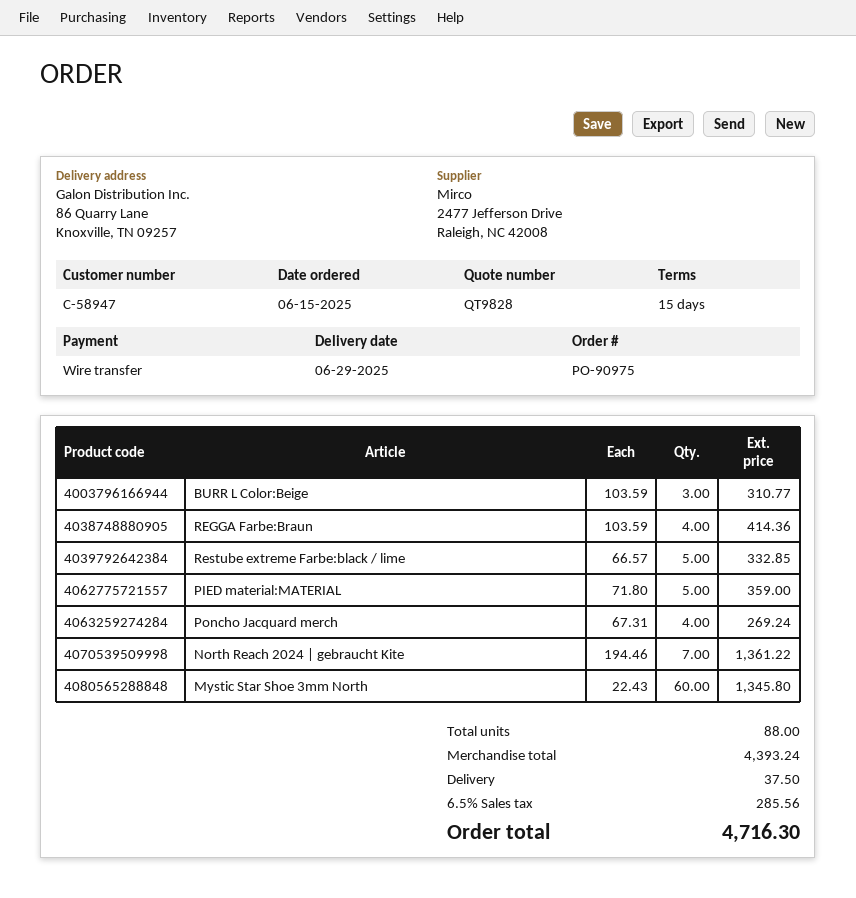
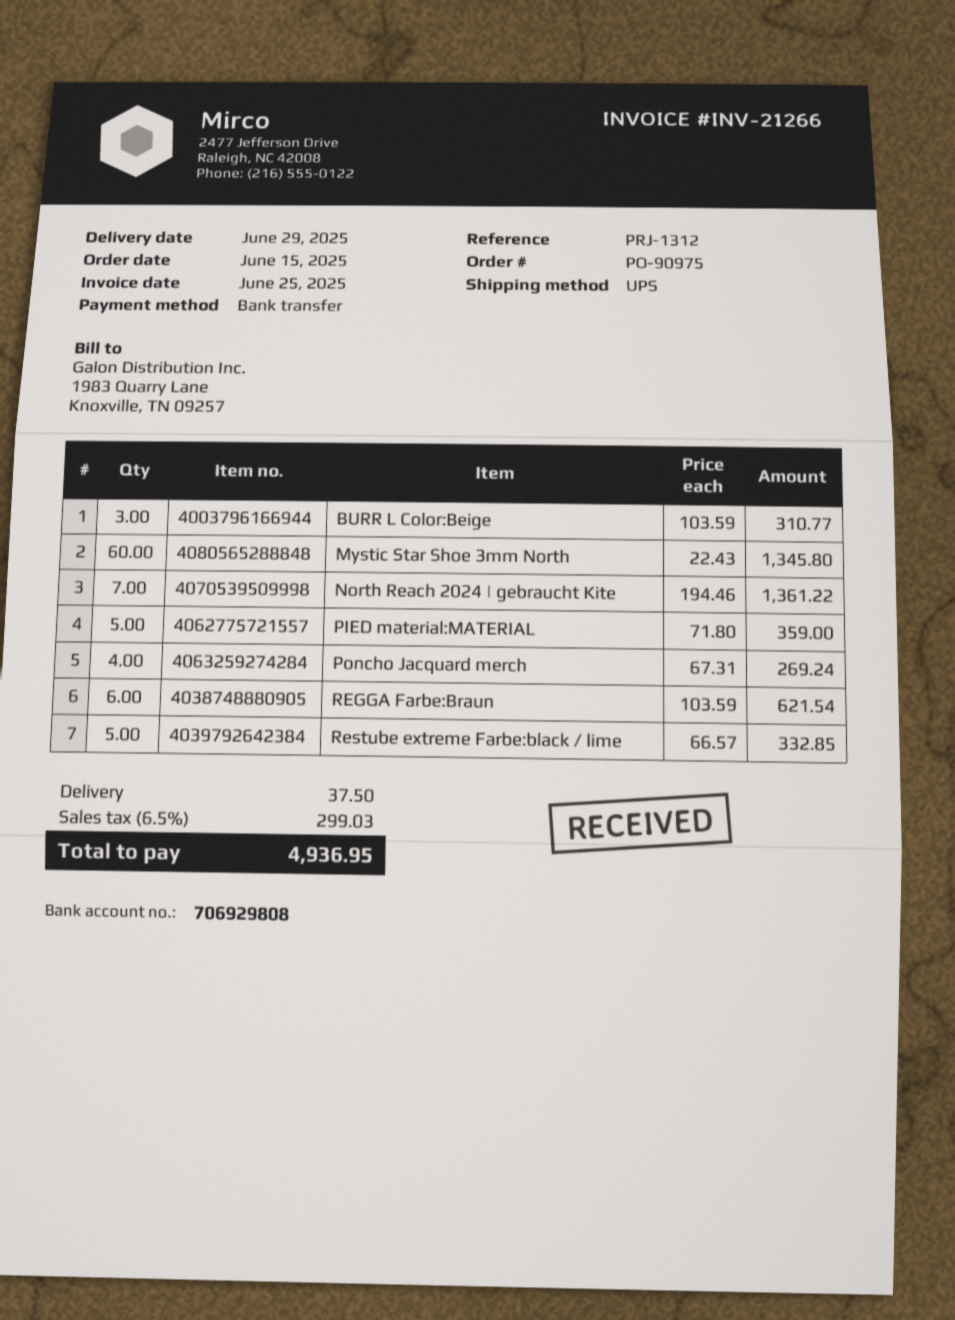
REGGA Farbe:Braun: 4 x 103.59 = 414.36 -> 6 x 103.59 = 621.54
tax: 6.5% = 285.56 -> 6.5% = 299.03
total: 4716.30 -> 4936.95

